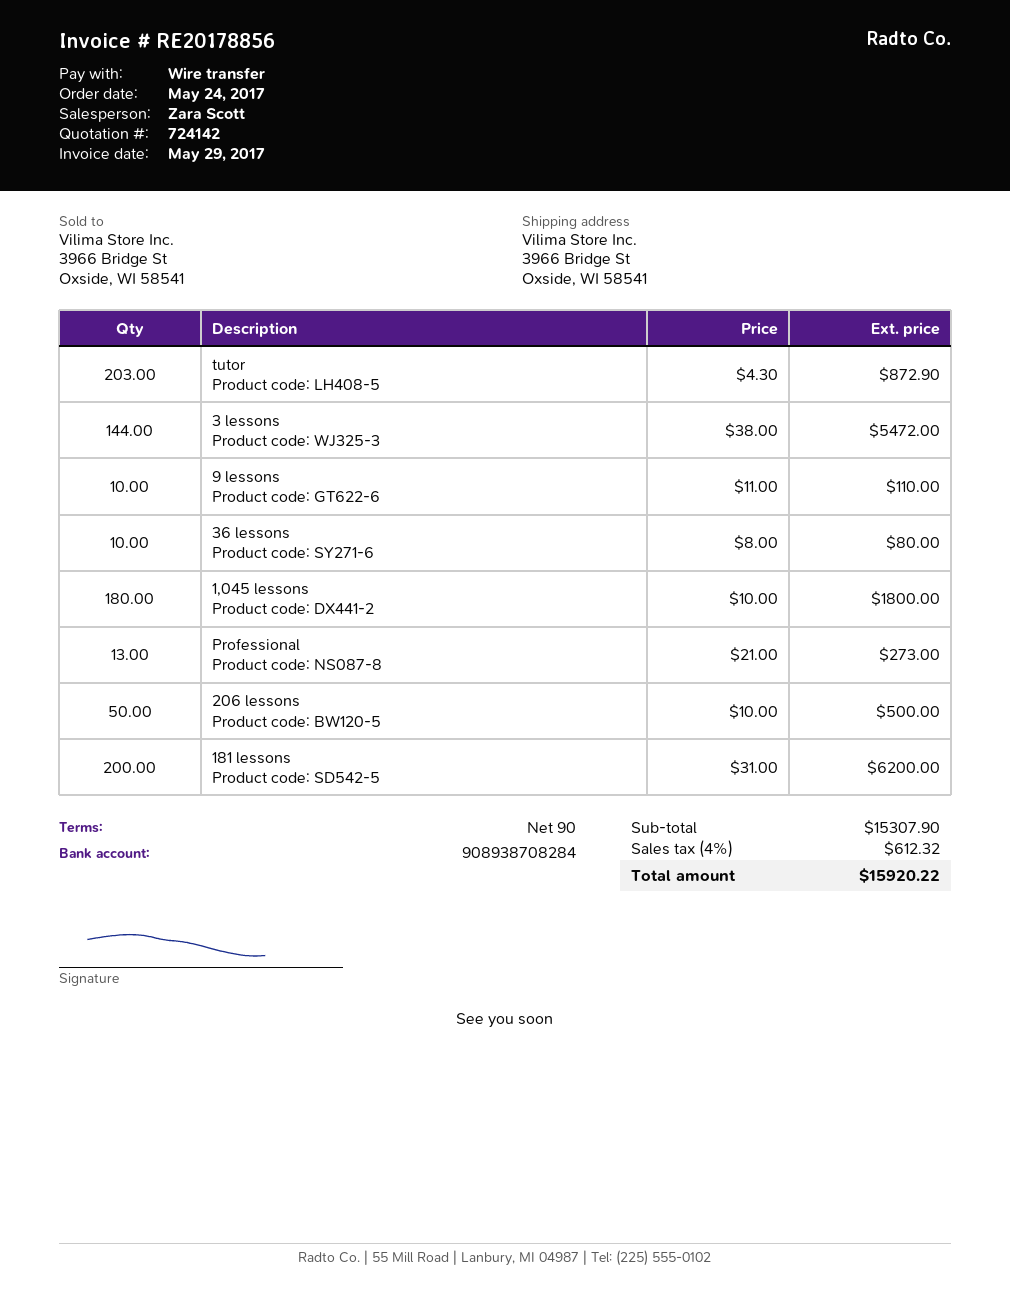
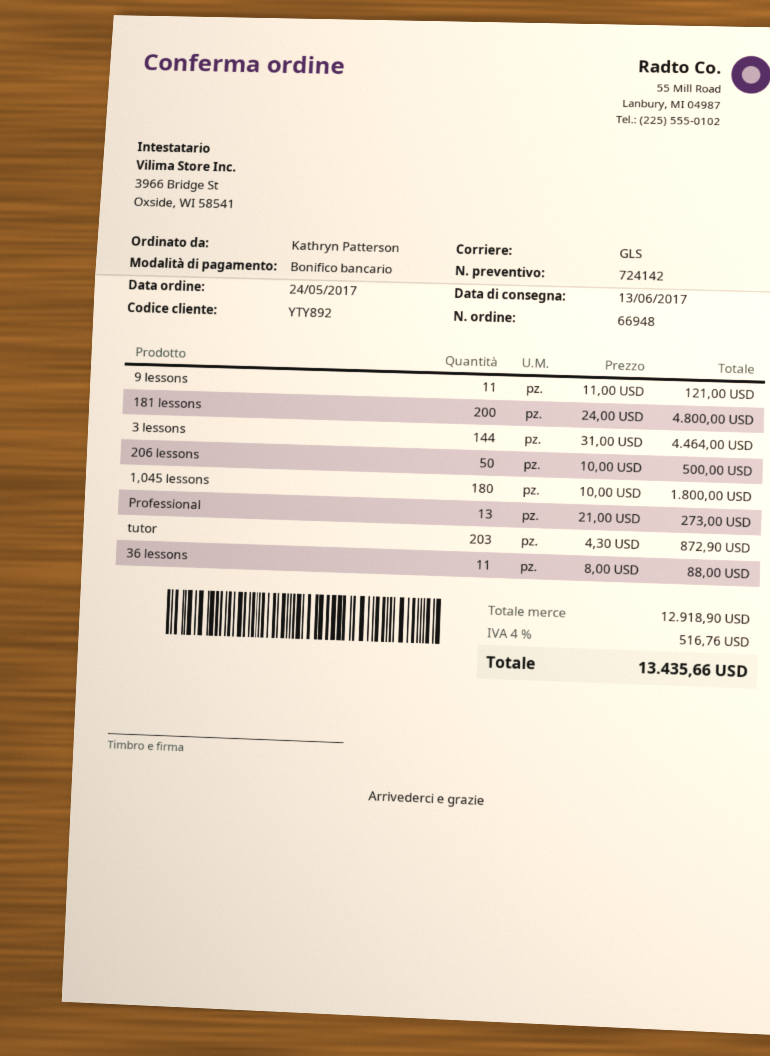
3 lessons: 144 x 38.00 = 5472.00 -> 144 x 31.00 = 4464.00
9 lessons: 10 x 11.00 = 110.00 -> 11 x 11.00 = 121.00
36 lessons: 10 x 8.00 = 80.00 -> 11 x 8.00 = 88.00
181 lessons: 200 x 31.00 = 6200.00 -> 200 x 24.00 = 4800.00
subtotal: 15307.90 -> 12918.90
tax: 4% = 612.32 -> 4% = 516.76
total: 15920.22 -> 13435.66

